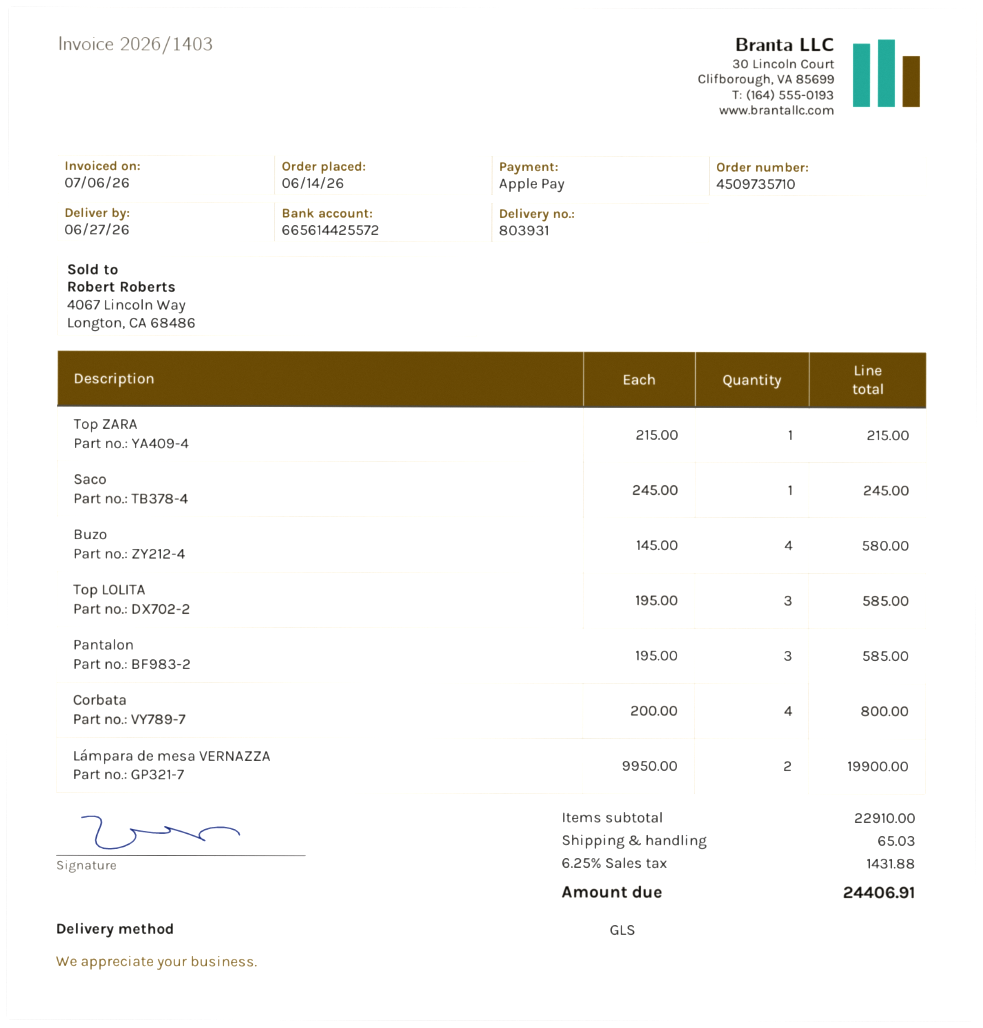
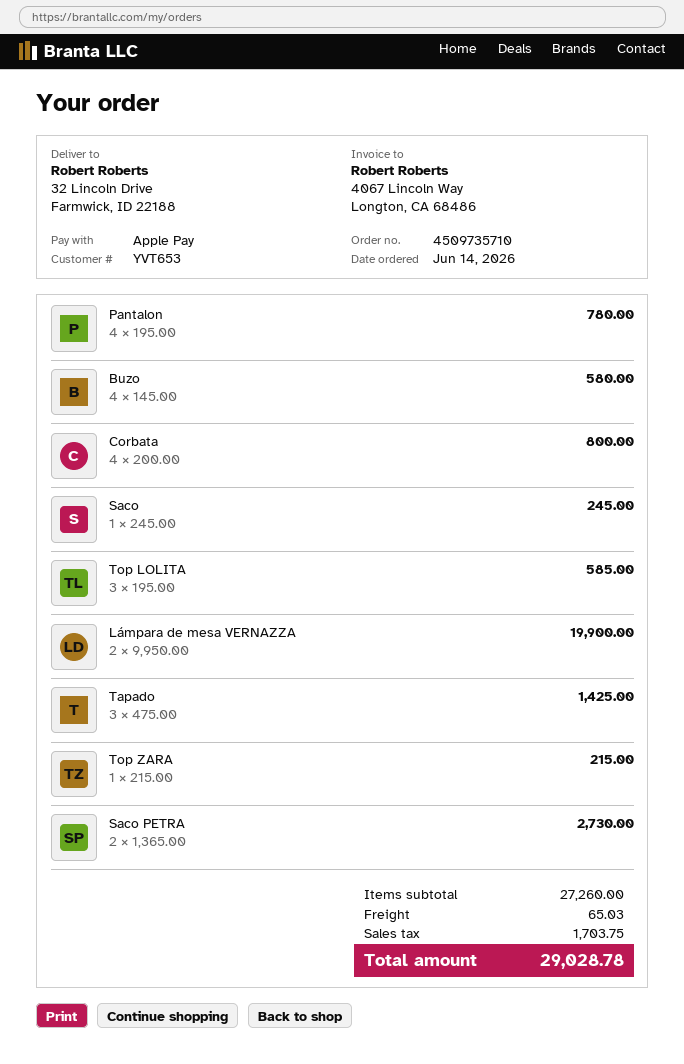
Pantalon: 3 x 195.00 = 585.00 -> 4 x 195.00 = 780.00
Tapado: none -> 3 x 475.00 = 1425.00
Saco PETRA: none -> 2 x 1365.00 = 2730.00
subtotal: 22910.00 -> 27260.00
tax: 1431.88 -> 1703.75
total: 24406.91 -> 29028.78

